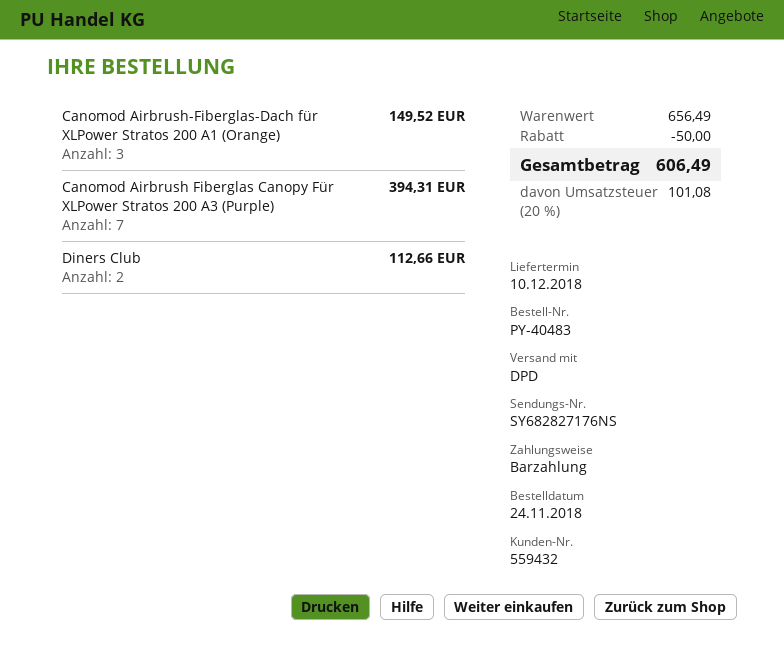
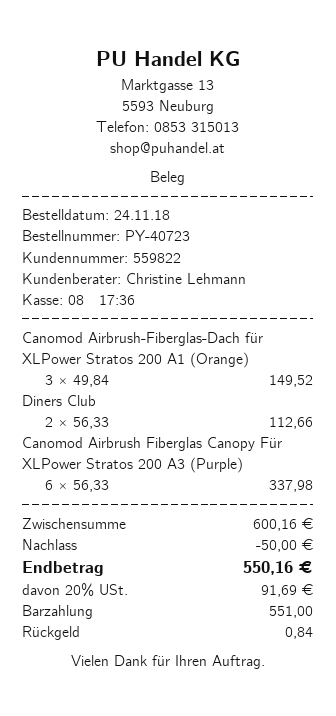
order number: PY-40483 -> PY-40723
customer number: 559432 -> 559822
Canomod Airbrush Fiberglas Canopy Für XLPower Stratos 200 A3 (Purple): 7 for 394.31 -> 6 for 337.98
subtotal: 656.49 -> 600.16
tax: 20% = 101.08 -> 20% = 91.69
total: 606.49 -> 550.16

